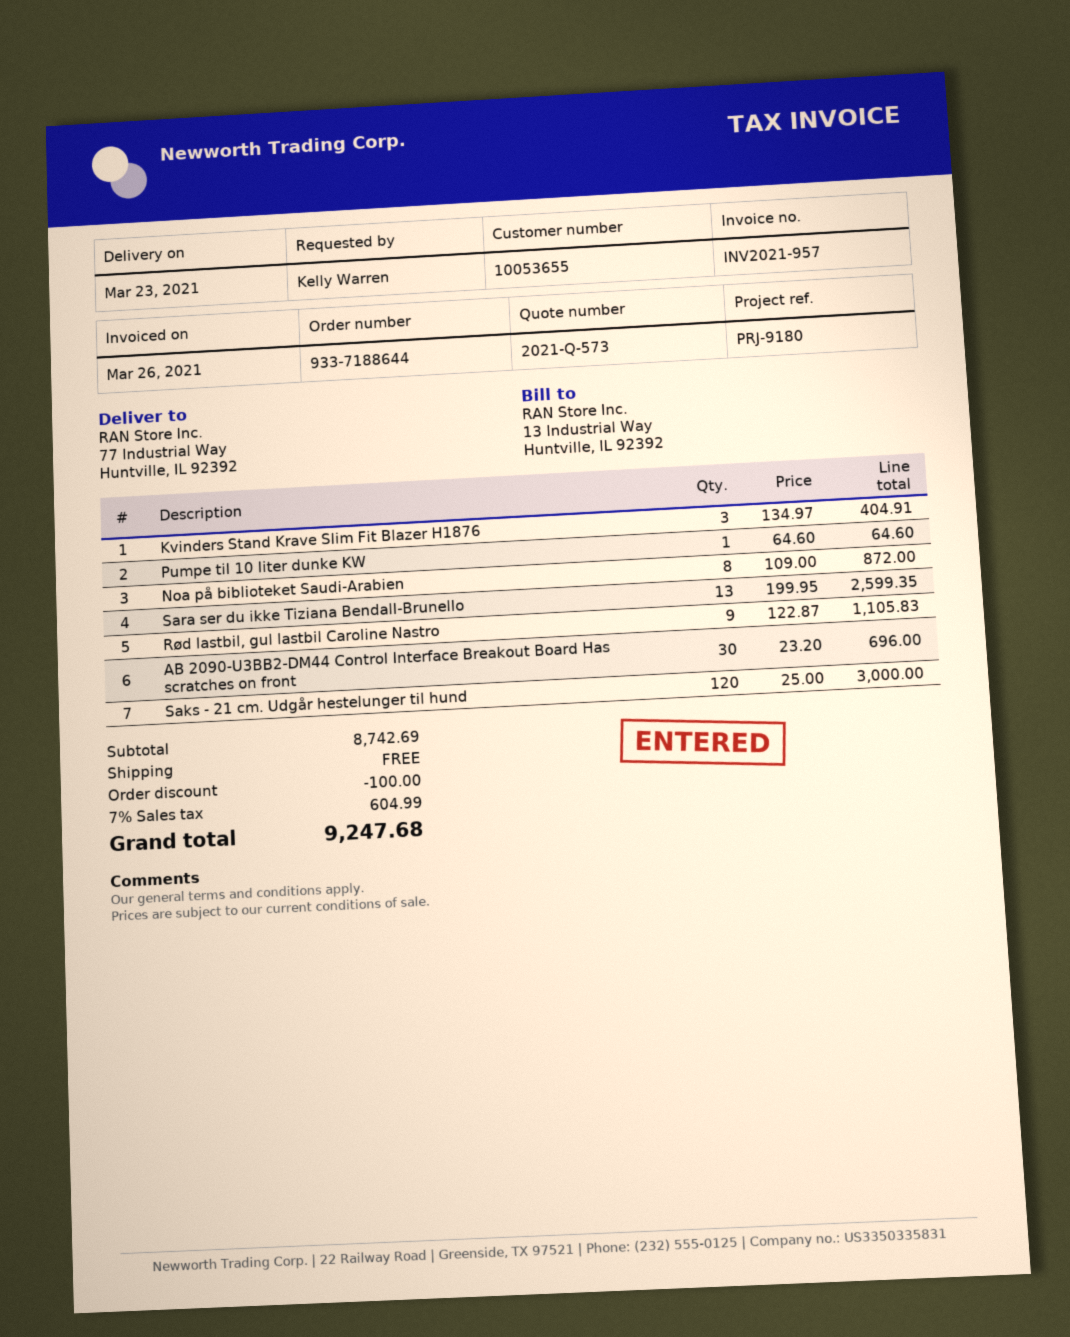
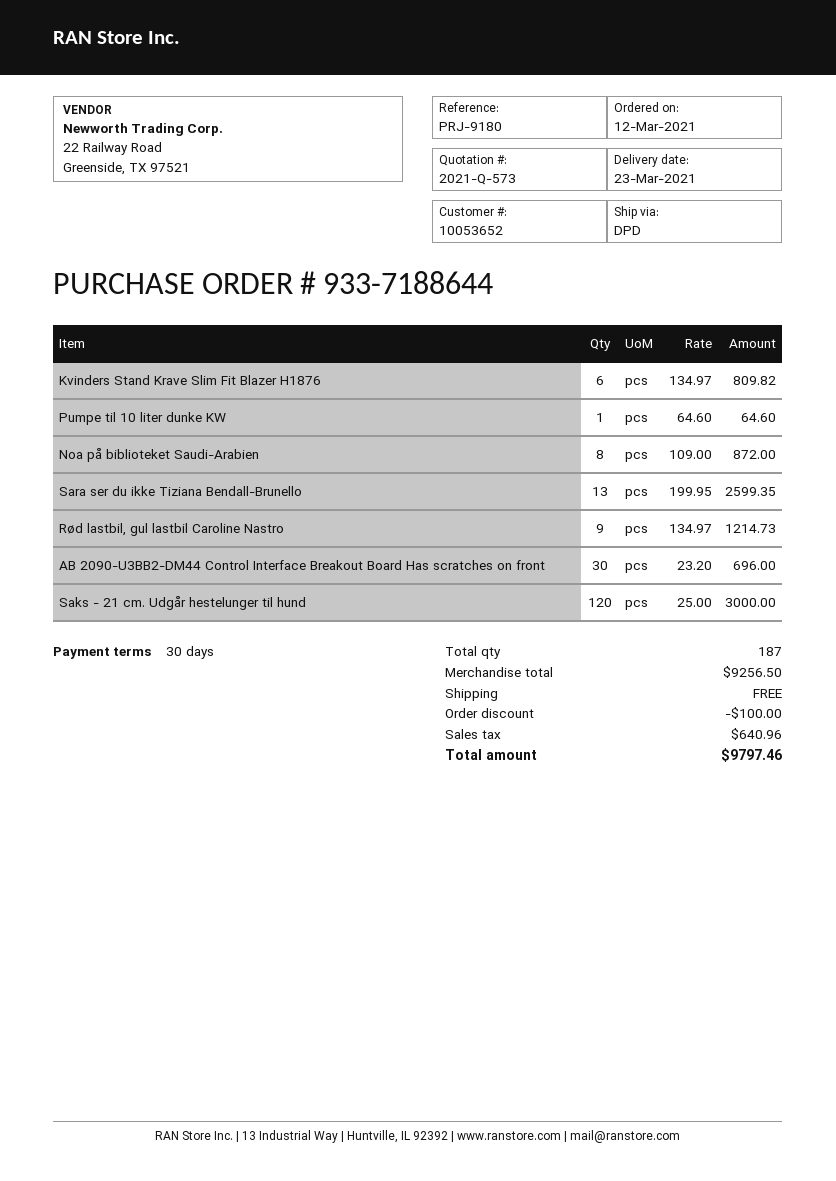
customer number: 10053655 -> 10053652
Kvinders Stand Krave Slim Fit Blazer H1876: 3 x 134.97 = 404.91 -> 6 x 134.97 = 809.82
Rød lastbil, gul lastbil Caroline Nastro: 9 x 122.87 = 1105.83 -> 9 x 134.97 = 1214.73
subtotal: 8742.69 -> 9256.50
tax: 604.99 -> 640.96
total: 9247.68 -> 9797.46

